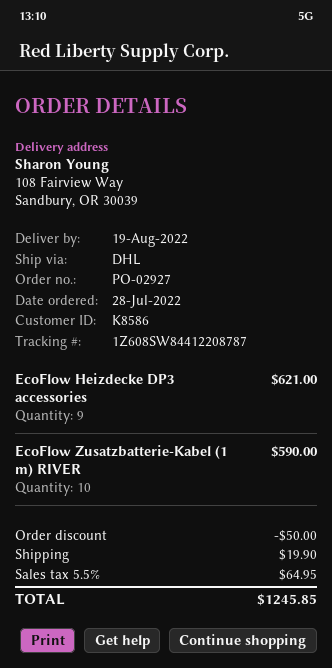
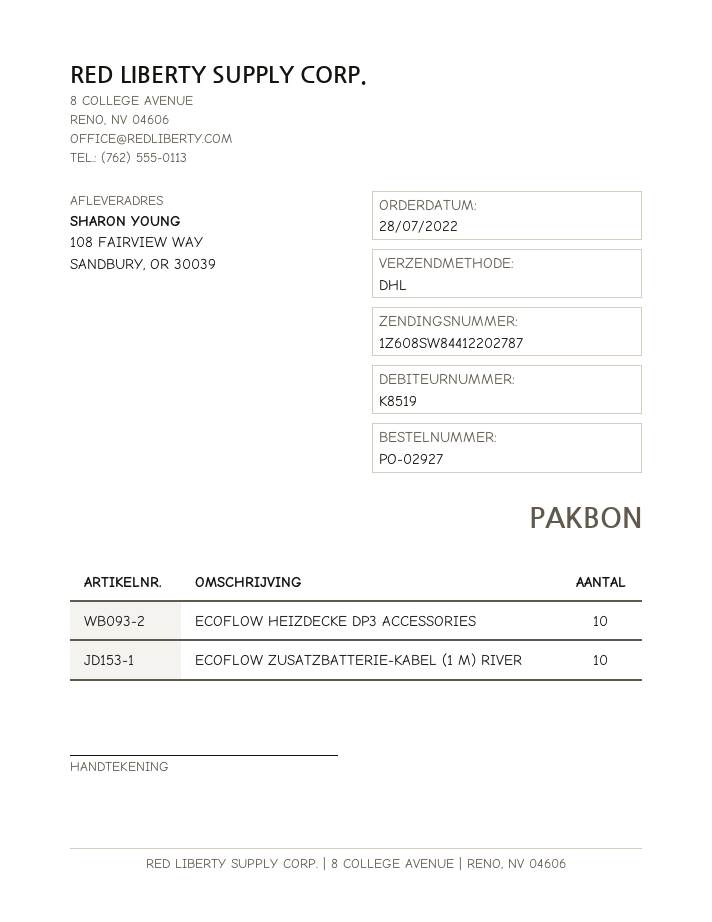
customer number: K8586 -> K8519
tracking number: 1Z608SW84412208787 -> 1Z608SW84412202787
EcoFlow Heizdecke DP3 accessories: 9 -> 10

